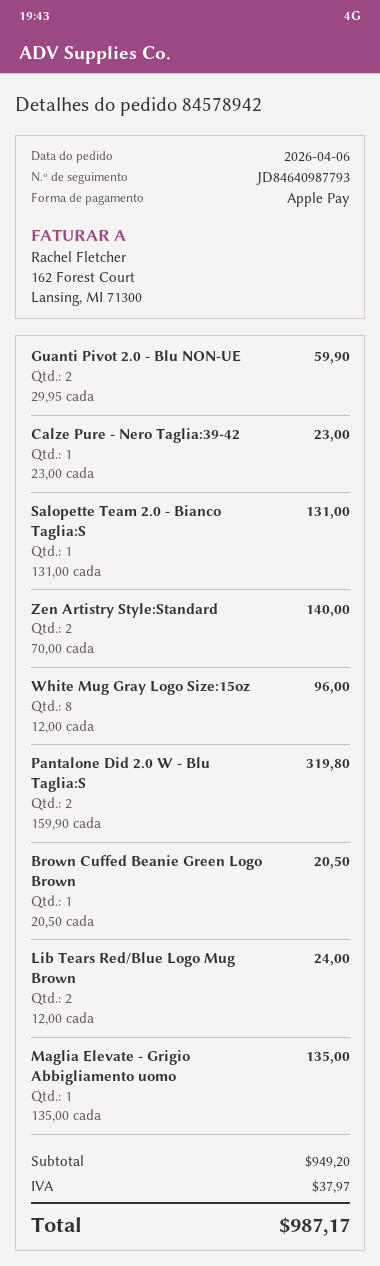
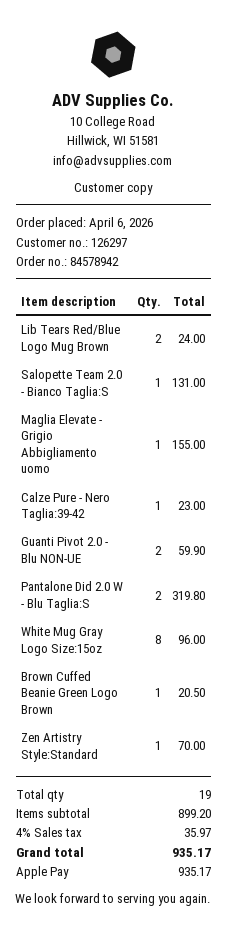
Zen Artistry Style:Standard: 2 for 140.00 -> 1 for 70.00
Maglia Elevate - Grigio Abbigliamento uomo: 1 for 135.00 -> 1 for 155.00
subtotal: 949.20 -> 899.20
tax: 37.97 -> 35.97
total: 987.17 -> 935.17

